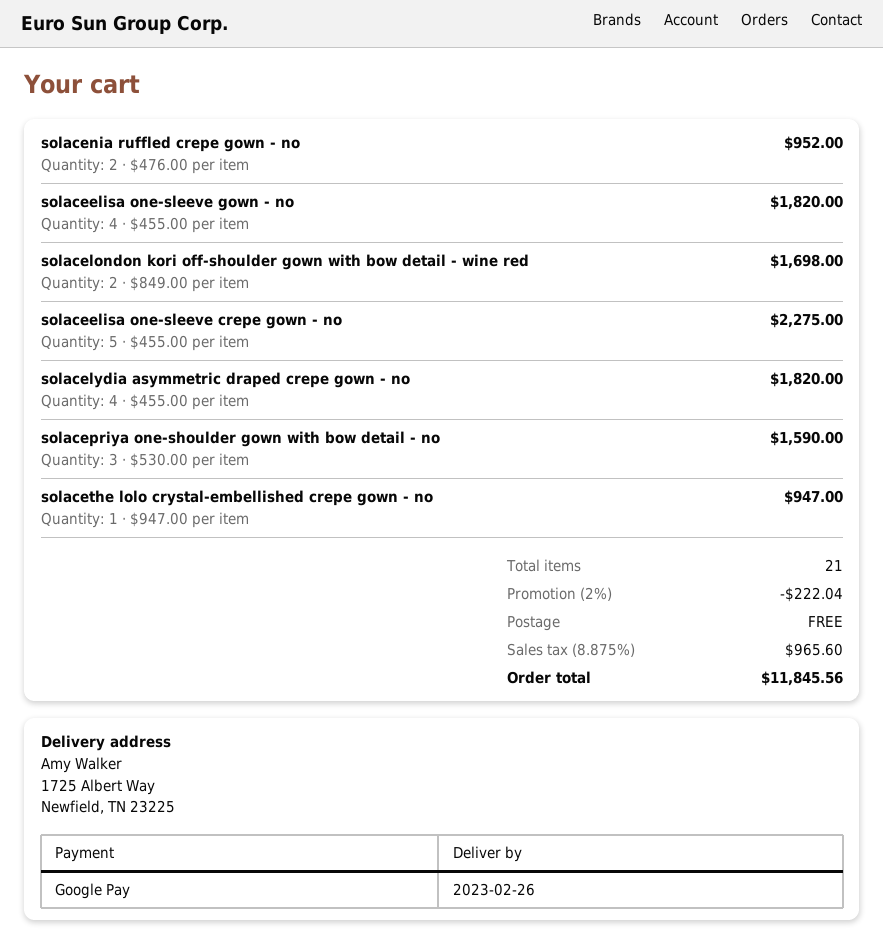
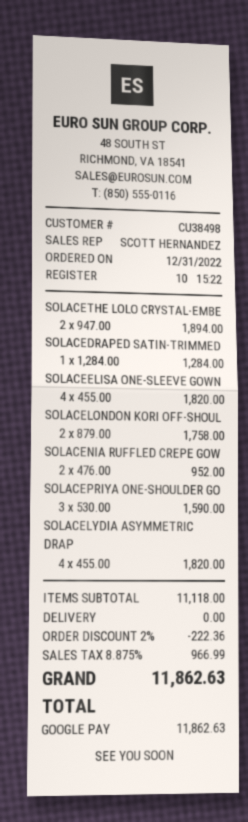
solacelondon kori off-shoulder gown with bow detail - wine red: 2 x 849.00 = 1698.00 -> 2 x 879.00 = 1758.00
solaceelisa one-sleeve crepe gown - no: 5 x 455.00 = 2275.00 -> none
solacethe lolo crystal-embellished crepe gown - no: 1 x 947.00 = 947.00 -> 2 x 947.00 = 1894.00
SOLACEDRAPED SATIN-TRIMMED: none -> 1 x 1284.00 = 1284.00
discount: 2% = 222.04 -> 2% = 222.36
tax: 8.875% = 965.60 -> 8.875% = 966.99
total: 11845.56 -> 11862.63

